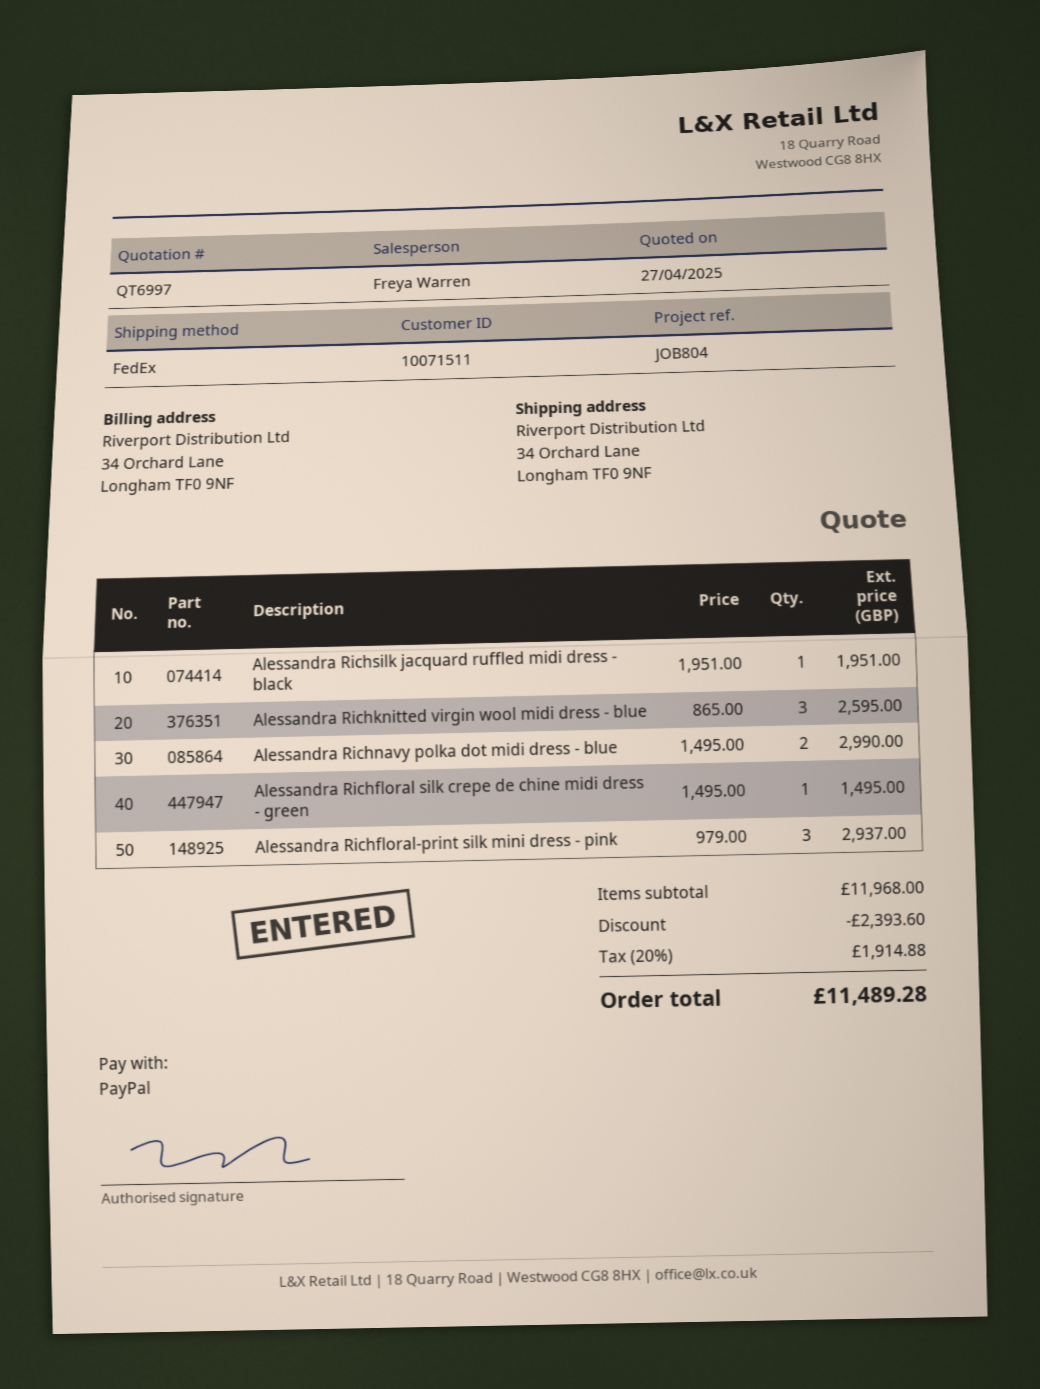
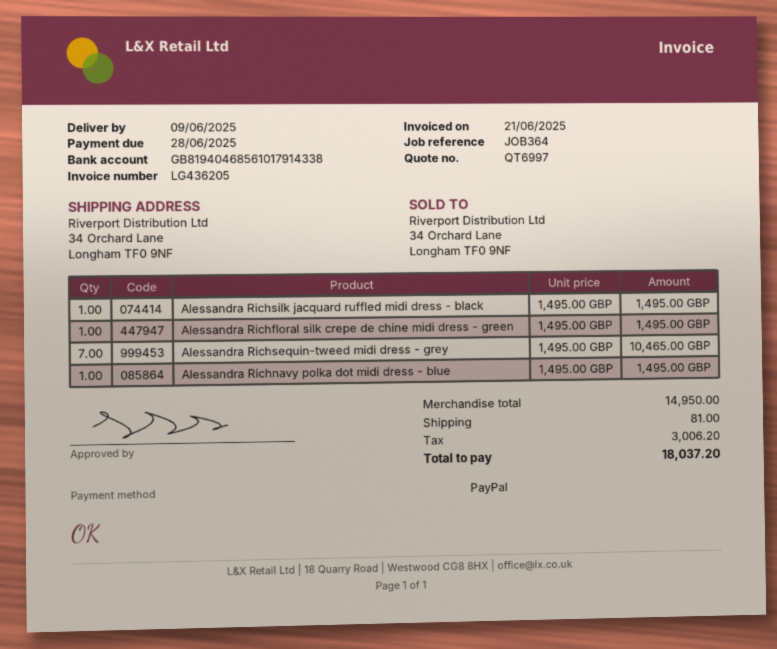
reference: JOB804 -> JOB364
Alessandra Richsilk jacquard ruffled midi dress - black: 1 x 1951.00 = 1951.00 -> 1 x 1495.00 = 1495.00
Alessandra Richknitted virgin wool midi dress - blue: 3 x 865.00 = 2595.00 -> none
Alessandra Richnavy polka dot midi dress - blue: 2 x 1495.00 = 2990.00 -> 1 x 1495.00 = 1495.00
Alessandra Richfloral-print silk mini dress - pink: 3 x 979.00 = 2937.00 -> none
Alessandra Richsequin-tweed midi dress - grey: none -> 7 x 1495.00 = 10465.00
subtotal: 11968.00 -> 14950.00
discount: 2393.60 -> none
shipping: none -> 81.00
tax: 1914.88 -> 3006.20
total: 11489.28 -> 18037.20

